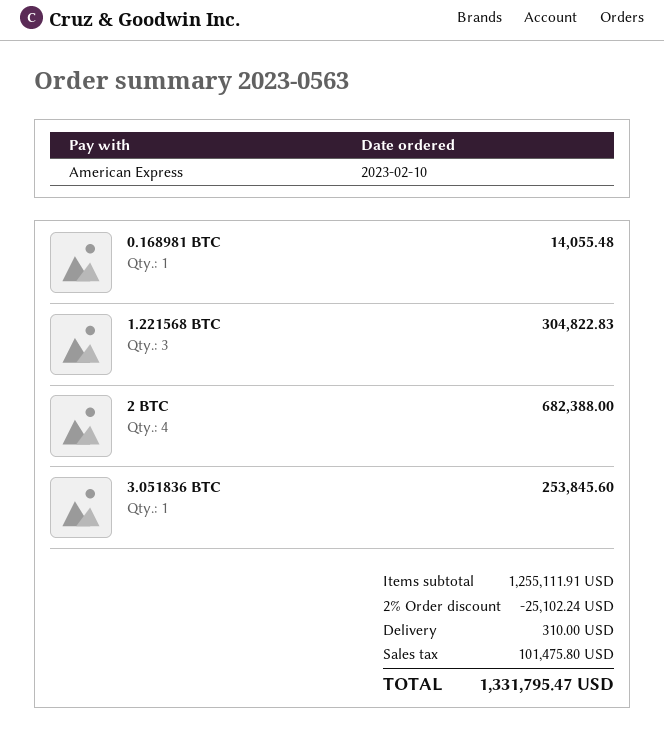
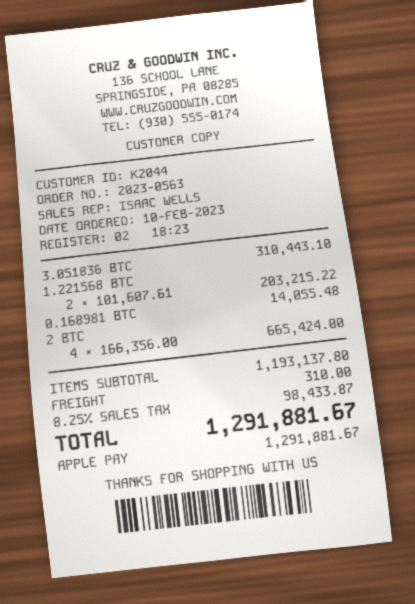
payment method: American Express -> Apple Pay
1.221568 BTC: 3 for 304822.83 -> 2 for 203215.22
2 BTC: 4 for 682388.00 -> 4 for 665424.00
3.051836 BTC: 1 for 253845.60 -> 1 for 310443.10
subtotal: 1255111.91 -> 1193137.80
discount: 2% = 25102.24 -> none
tax: 101475.80 -> 98433.87
total: 1331795.47 -> 1291881.67

